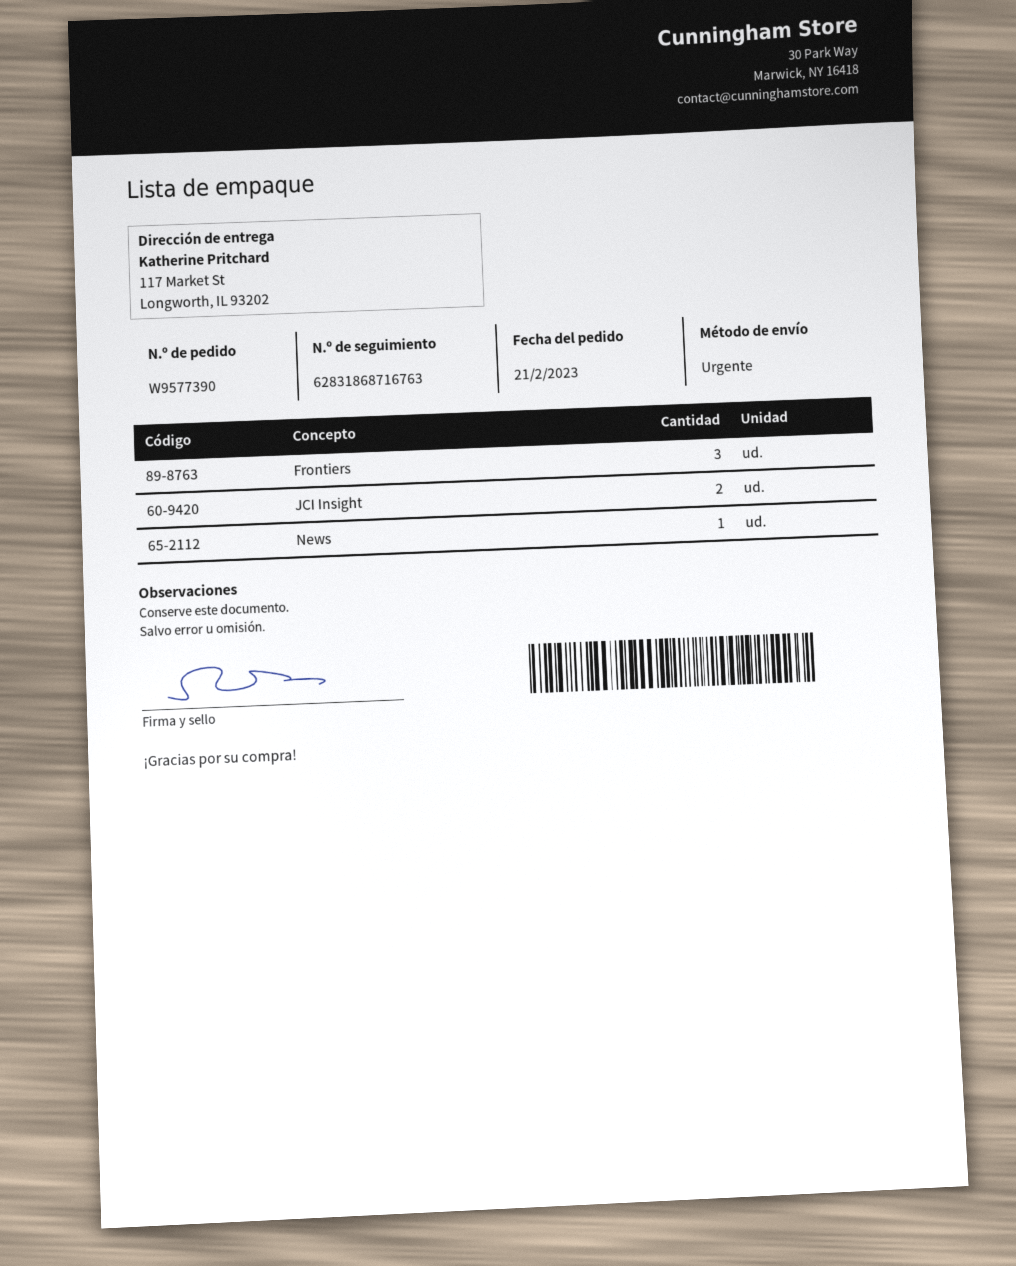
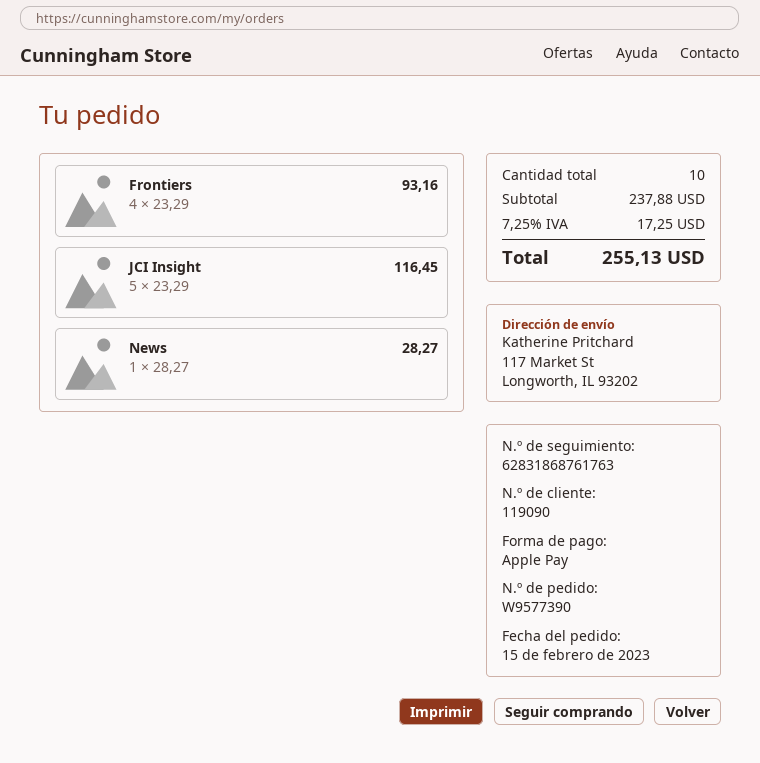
order date: 2023-02-21 -> 2023-02-15
tracking number: 62831868716763 -> 62831868761763
Frontiers: 3 -> 4
JCI Insight: 2 -> 5

